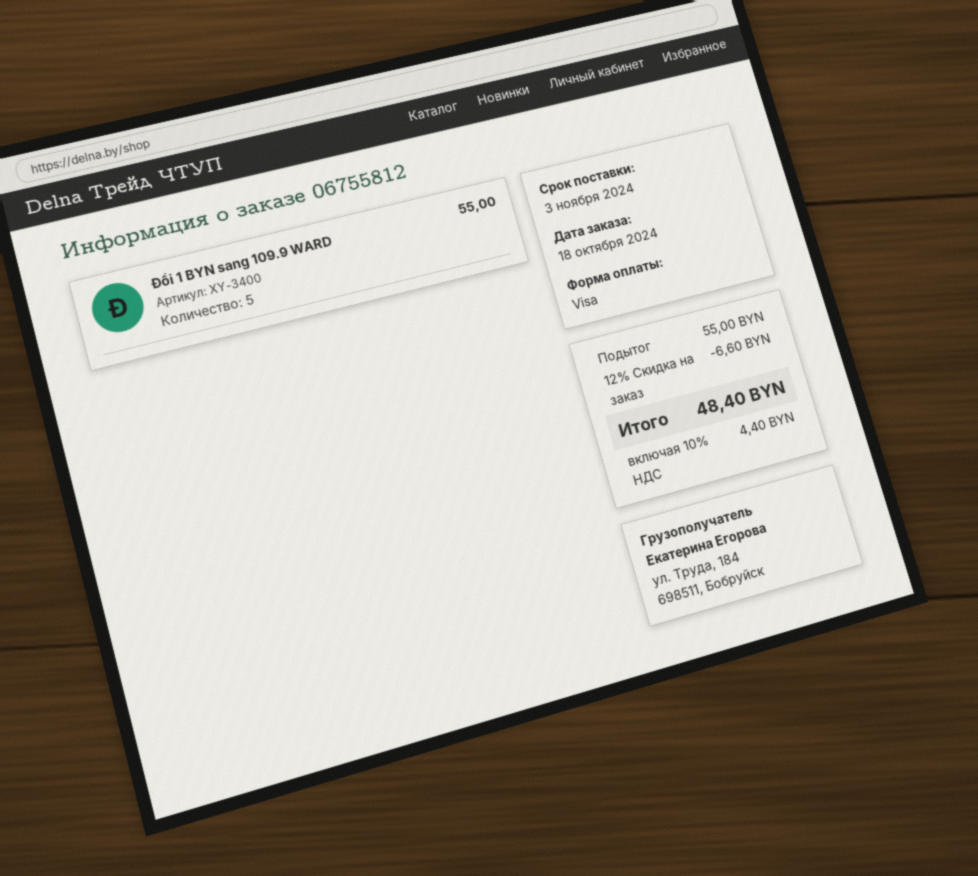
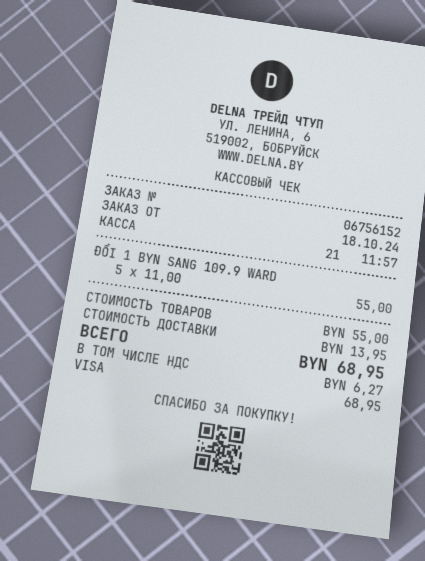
order number: 06755812 -> 06756152
discount: 12% = 6.60 -> none
shipping: none -> 13.95
tax: 4.40 -> 6.27
total: 48.40 -> 68.95

